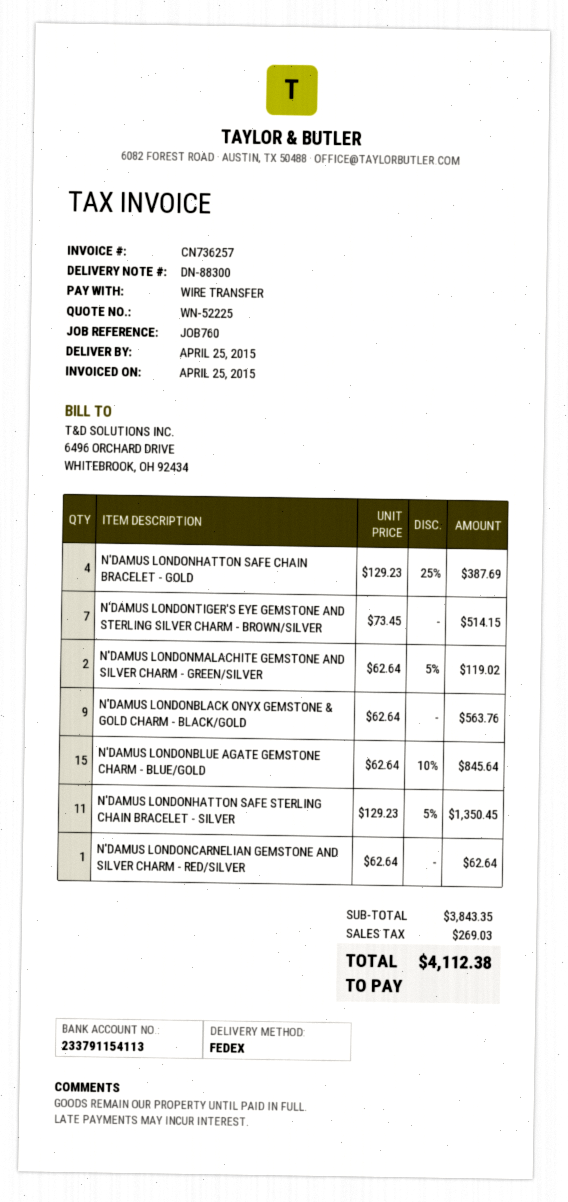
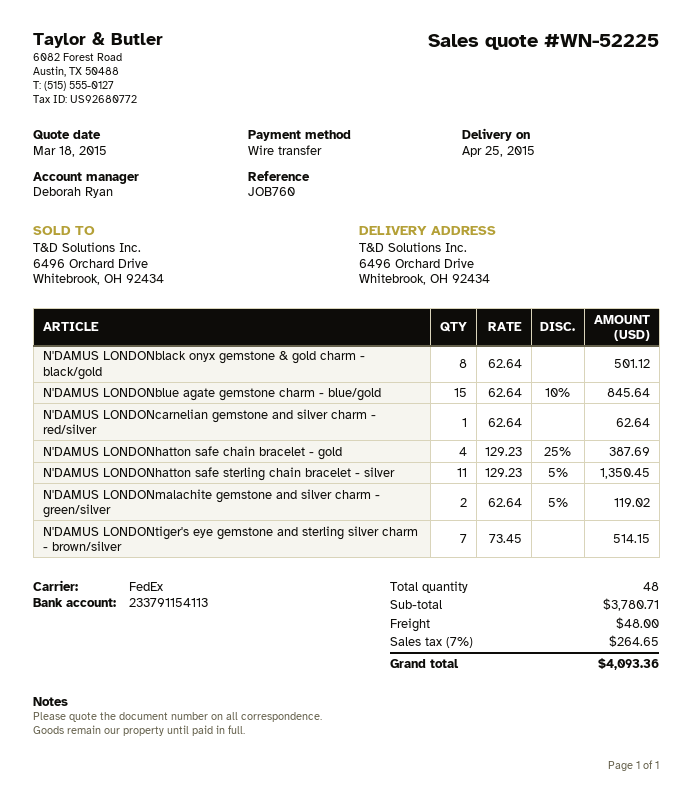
N'DAMUS LONDONBLACK ONYX GEMSTONE & GOLD CHARM - BLACK/GOLD: 9 x 62.64 = 563.76 -> 8 x 62.64 = 501.12
subtotal: 3843.35 -> 3780.71
shipping: none -> 48.00
tax: 269.03 -> 264.65
total: 4112.38 -> 4093.36

